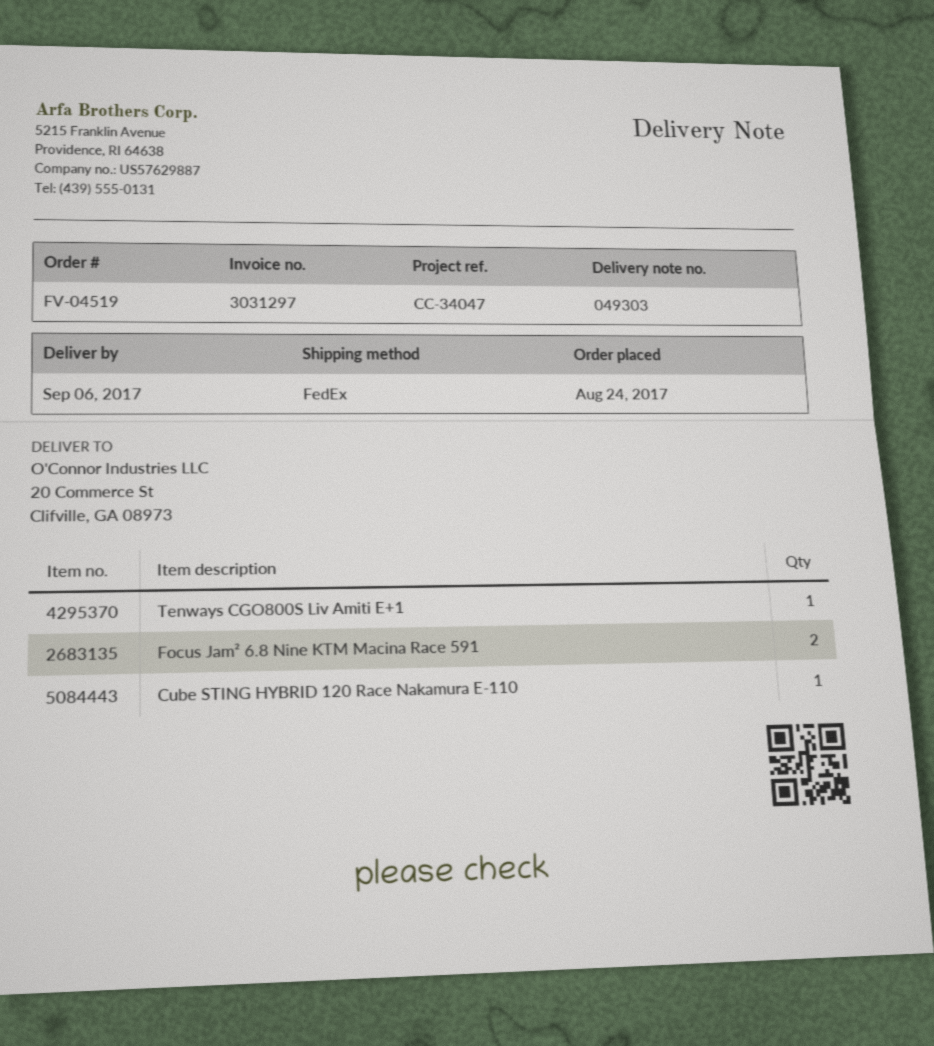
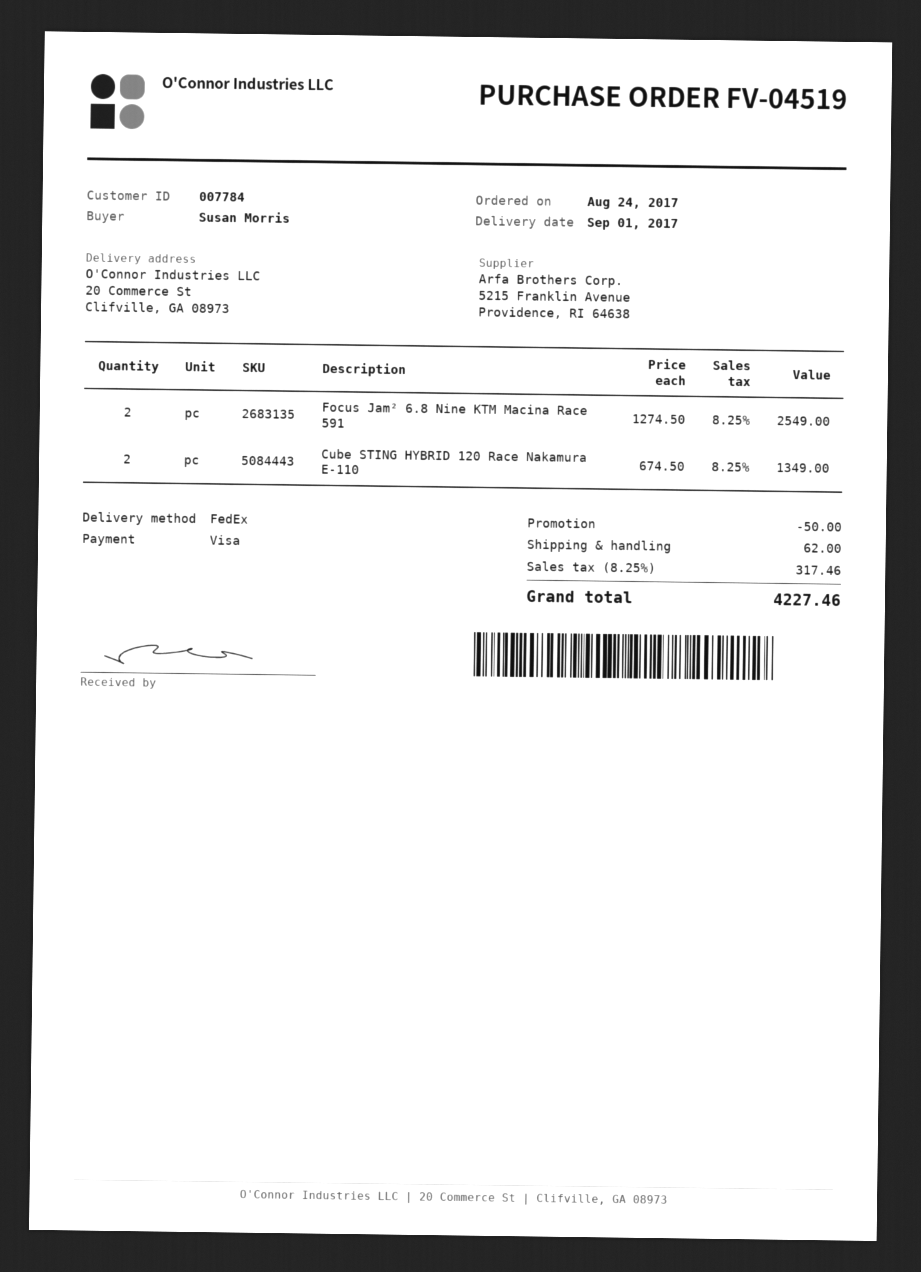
delivery date: 2017-09-06 -> 2017-09-01
Tenways CGO800S Liv Amiti E+1: 1 -> none
Cube STING HYBRID 120 Race Nakamura E-110: 1 -> 2

